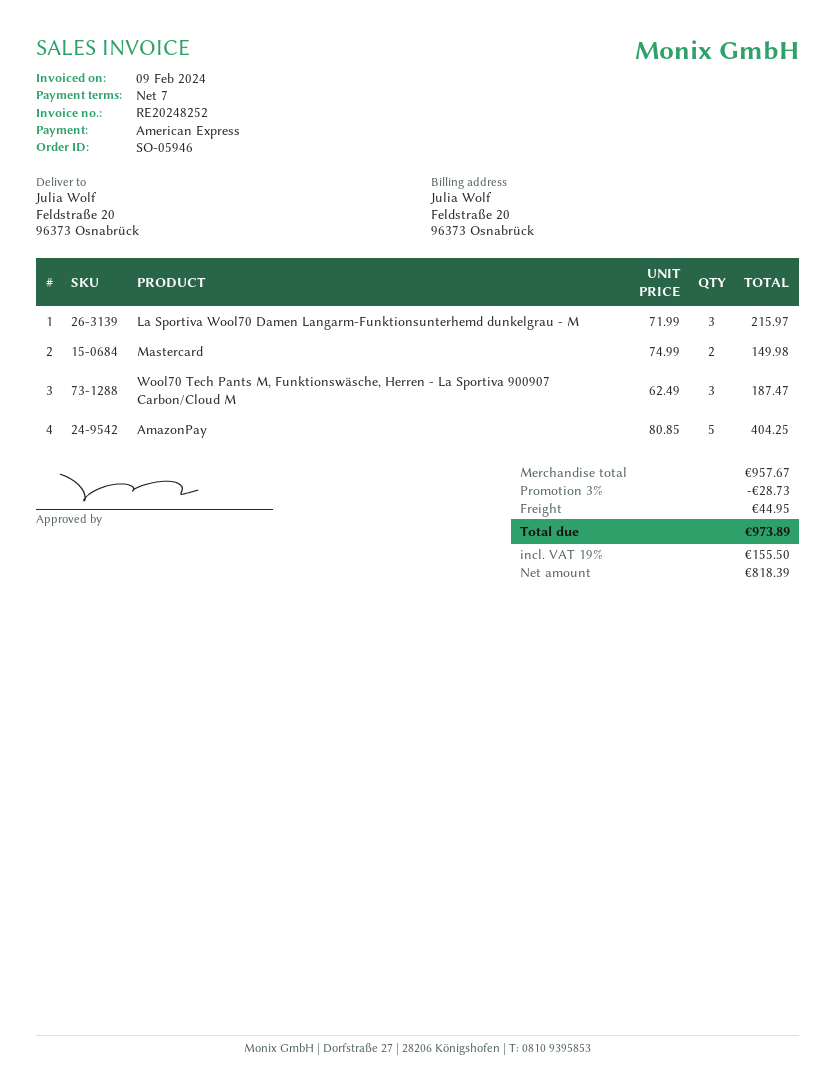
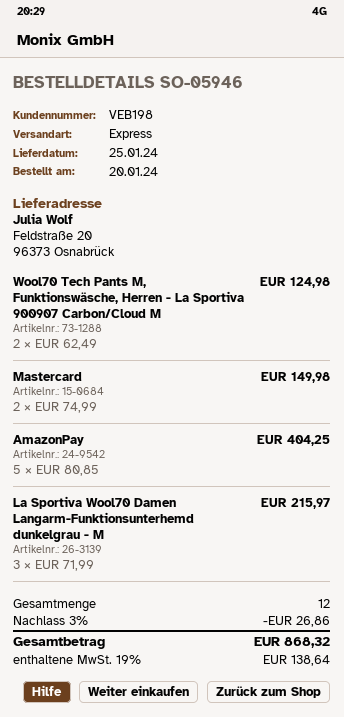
Wool70 Tech Pants M, Funktionswäsche, Herren - La Sportiva 900907 Carbon/Cloud M: 3 x 62.49 = 187.47 -> 2 x 62.49 = 124.98
discount: 3% = 28.73 -> 3% = 26.86
shipping: 44.95 -> none
tax: 19% = 155.50 -> 19% = 138.64
total: 973.89 -> 868.32

